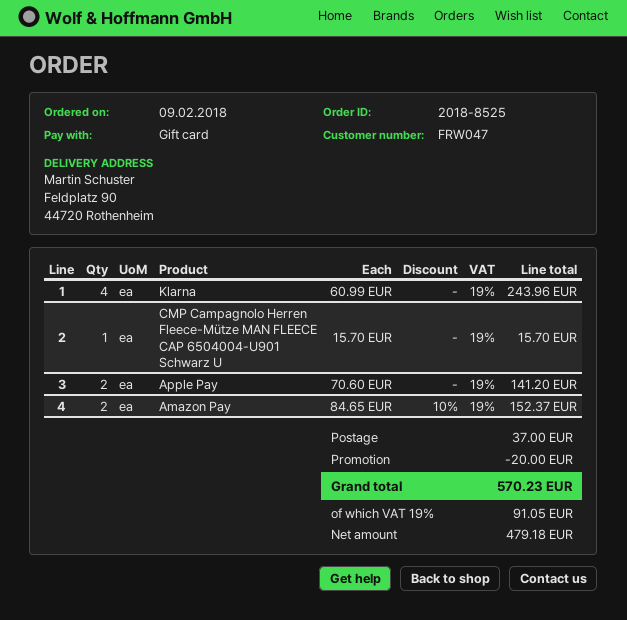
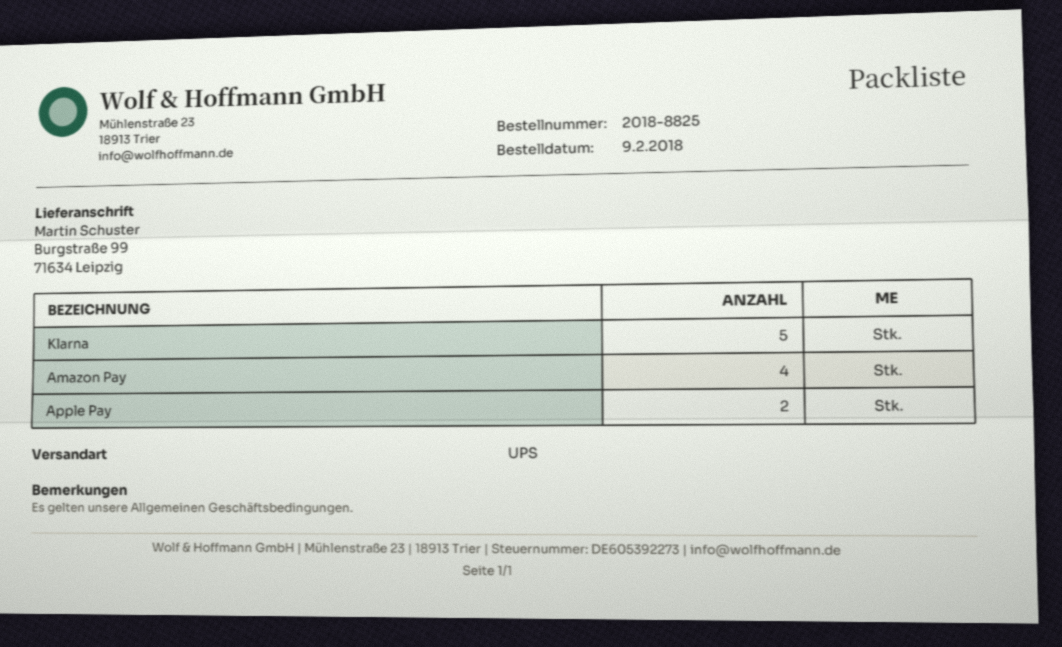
order number: 2018-8525 -> 2018-8825
ship to: Feldplatz 90, 44720 Rothenheim -> Burgstraße 99, 71634 Leipzig
Klarna: 4 -> 5
CMP Campagnolo Herren Fleece-Mütze MAN FLEECE CAP 6504004-U901 Schwarz U: 1 -> none
Amazon Pay: 2 -> 4

